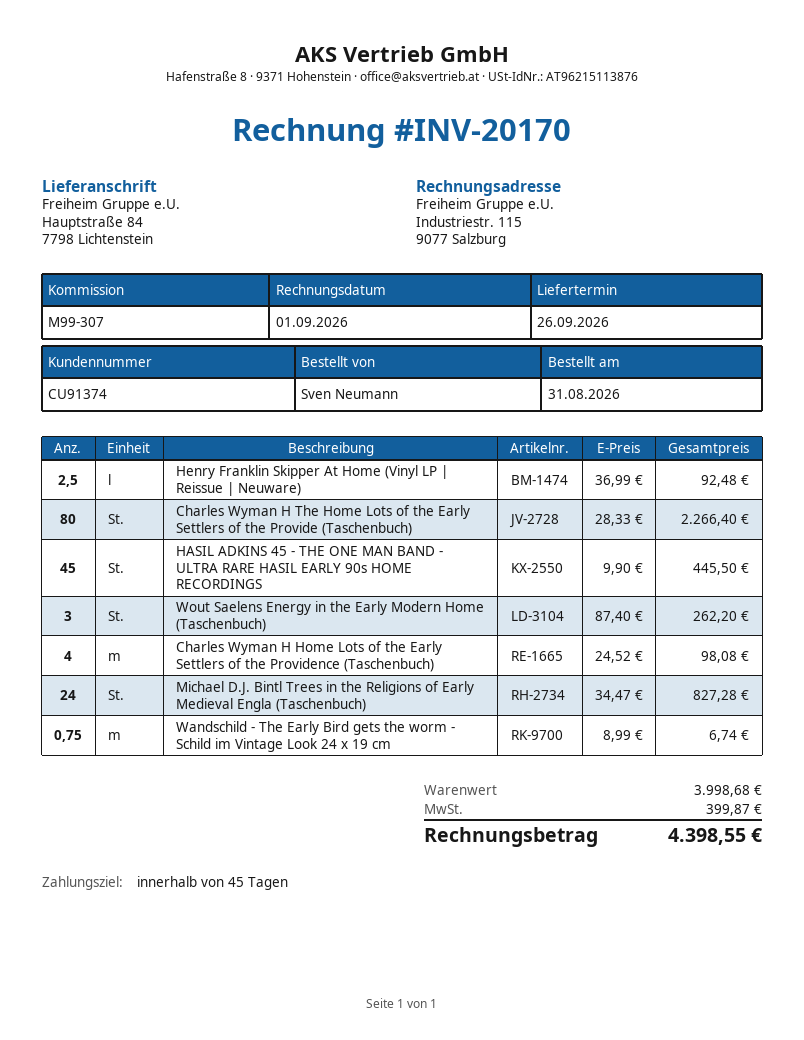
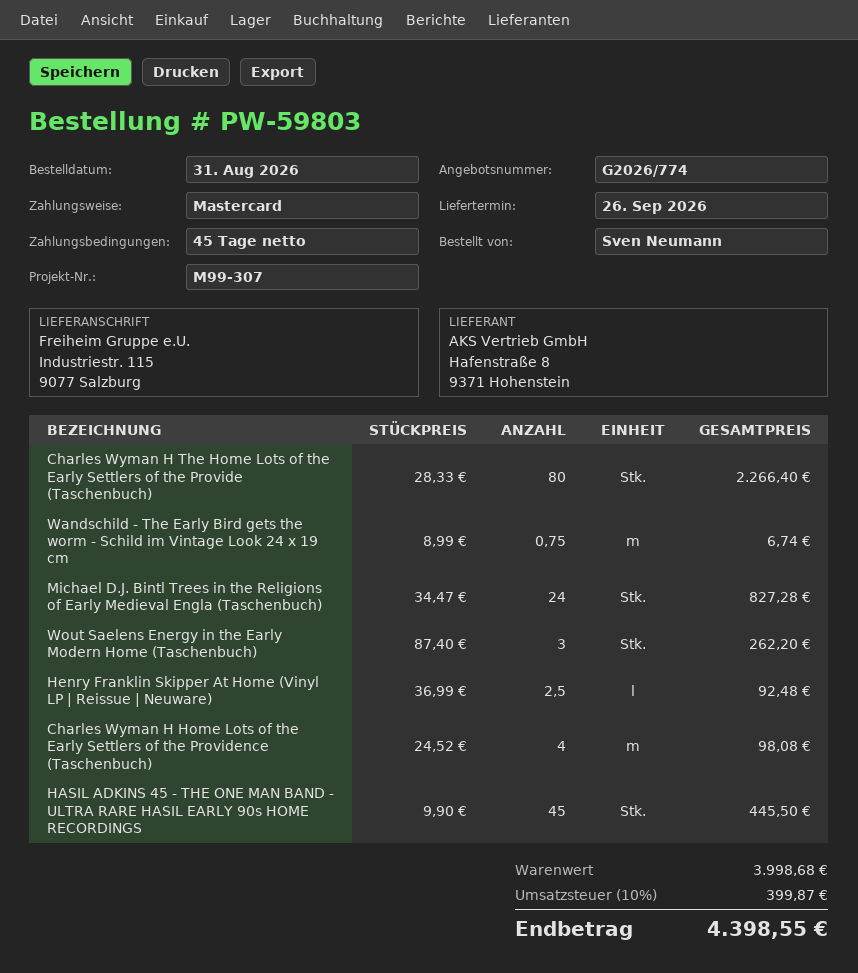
ship to: Hauptstraße 84, 7798 Lichtenstein -> Industriestr. 115, 9077 Salzburg

